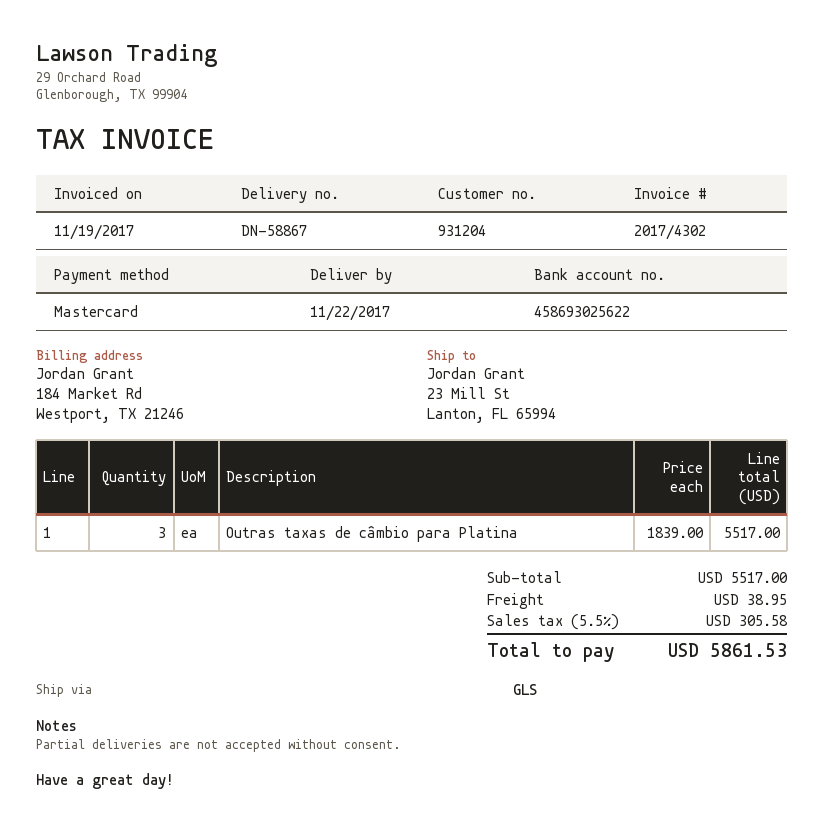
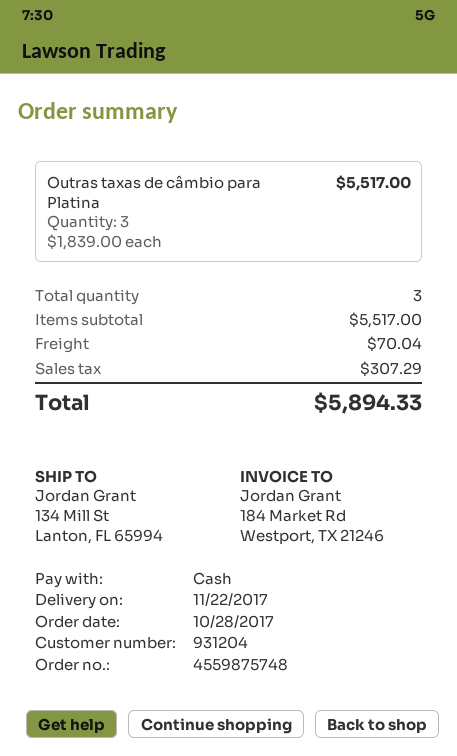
payment method: Mastercard -> cash
ship to: 23 Mill St, Lanton, FL 65994 -> 134 Mill St, Lanton, FL 65994
shipping: 38.95 -> 70.04
tax: 305.58 -> 307.29
total: 5861.53 -> 5894.33

